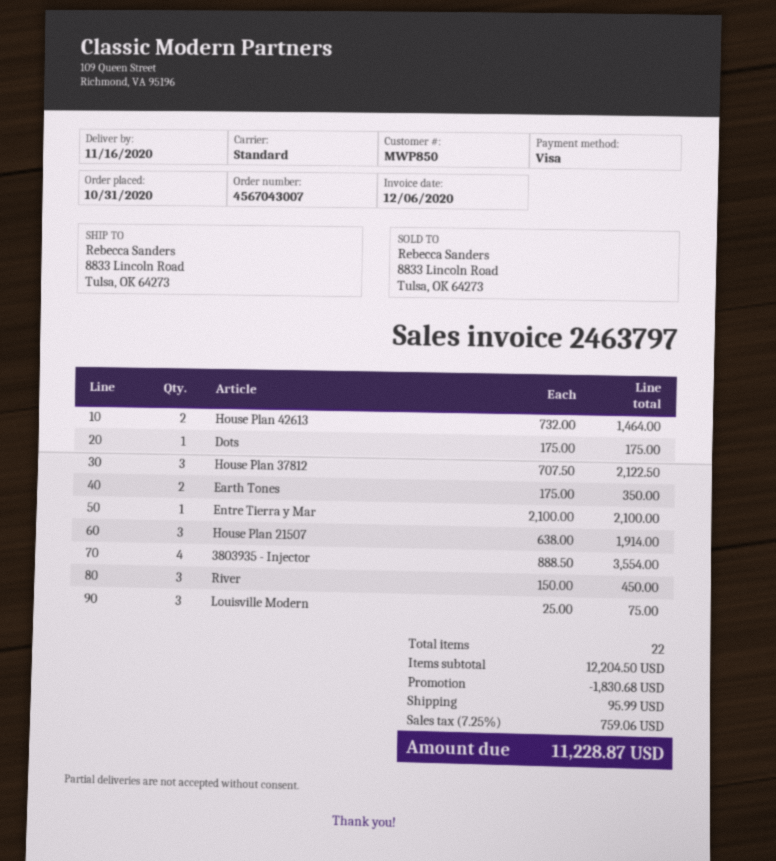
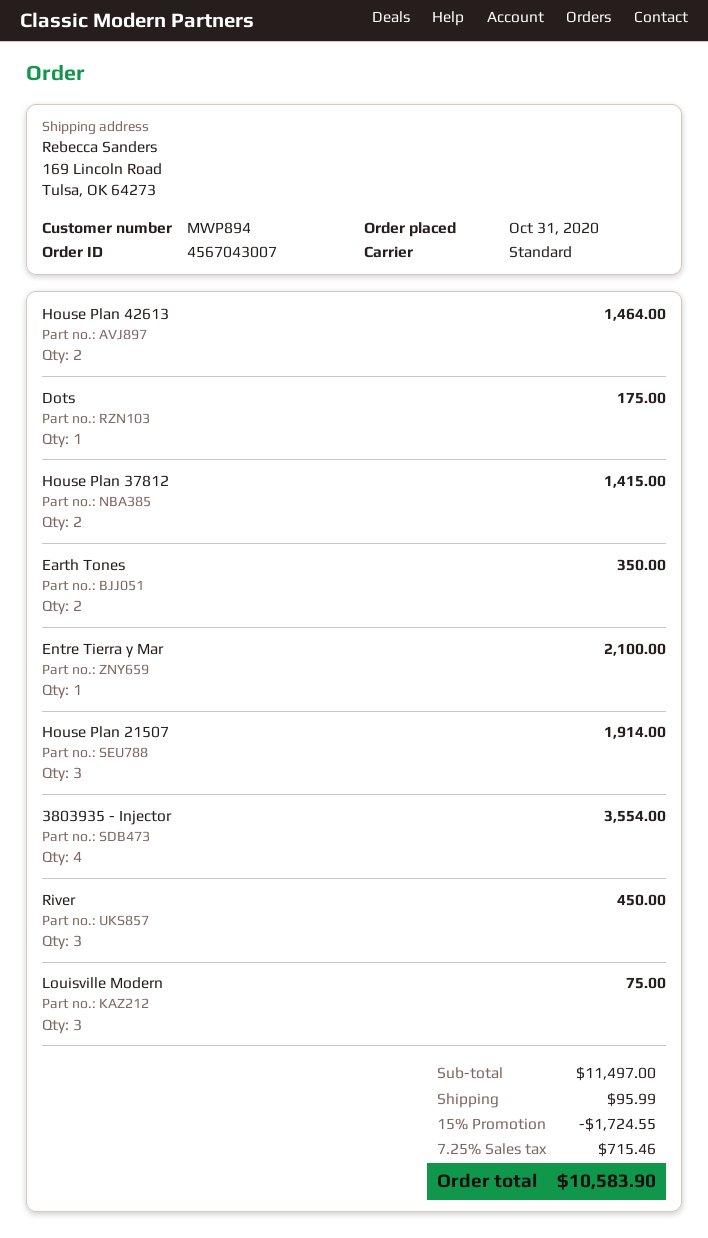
customer number: MWP850 -> MWP894
ship to: 8833 Lincoln Road, Tulsa, OK 64273 -> 169 Lincoln Road, Tulsa, OK 64273
House Plan 37812: 3 for 2122.50 -> 2 for 1415.00
subtotal: 12204.50 -> 11497.00
discount: 1830.68 -> 1724.55
tax: 7.25% = 759.06 -> 7.25% = 715.46
total: 11228.87 -> 10583.90

